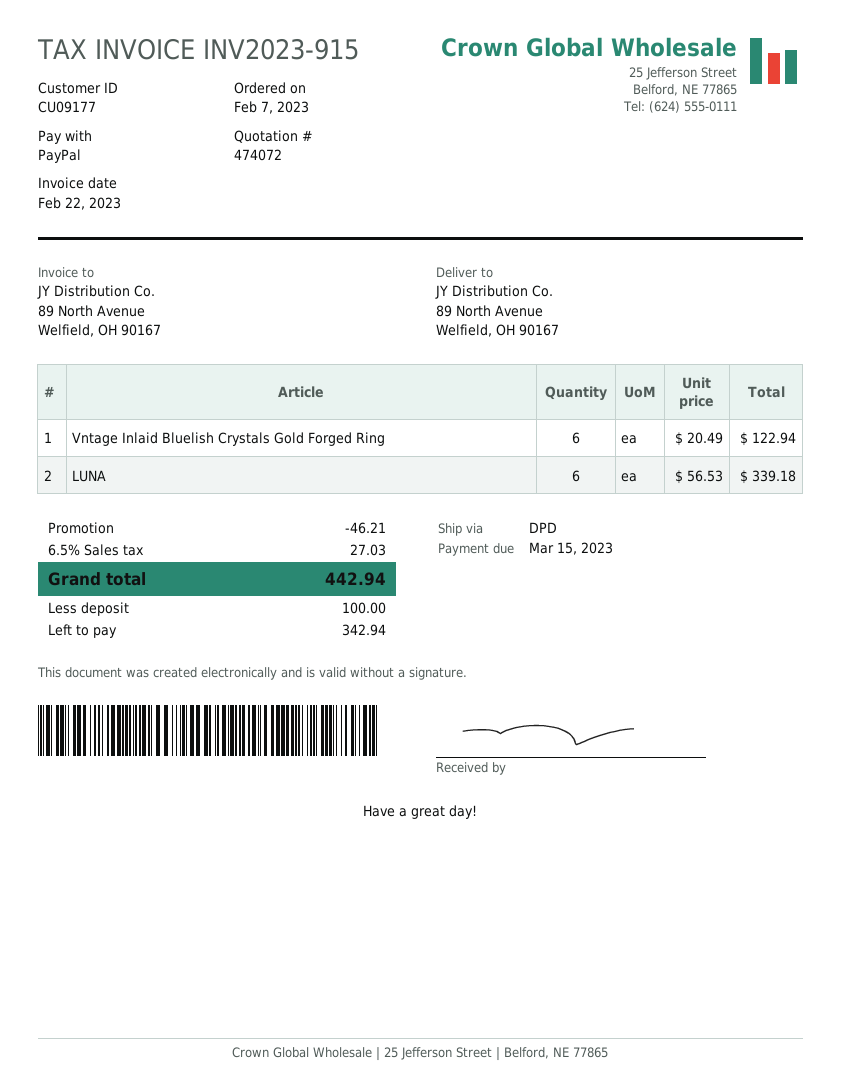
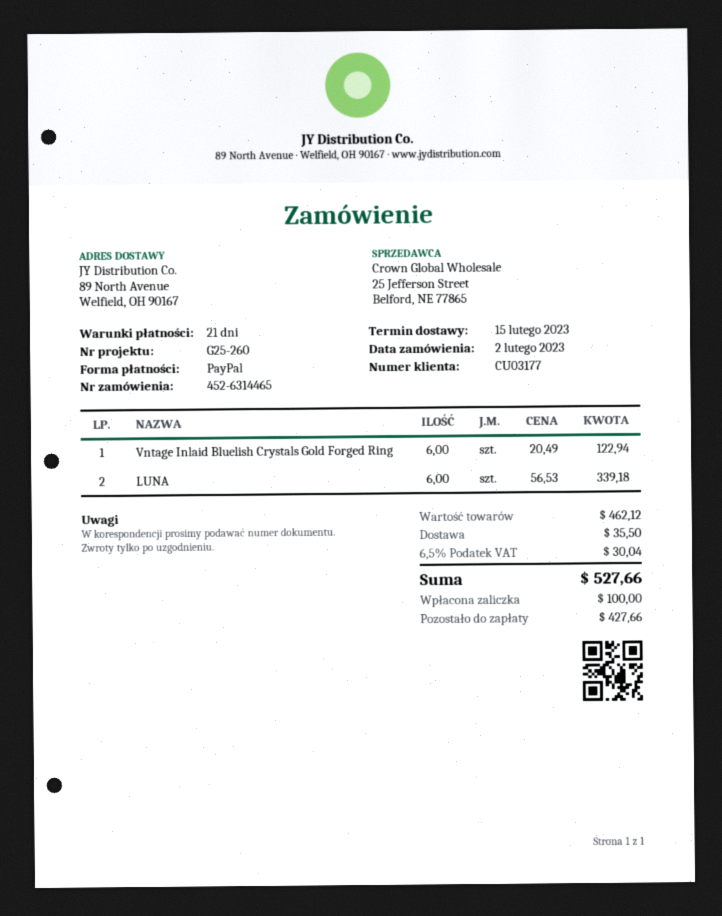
order date: 2023-02-07 -> 2023-02-02
customer number: CU09177 -> CU03177
discount: 46.21 -> none
shipping: none -> 35.50
tax: 6.5% = 27.03 -> 6.5% = 30.04
total: 442.94 -> 527.66
balance: 342.94 -> 427.66

